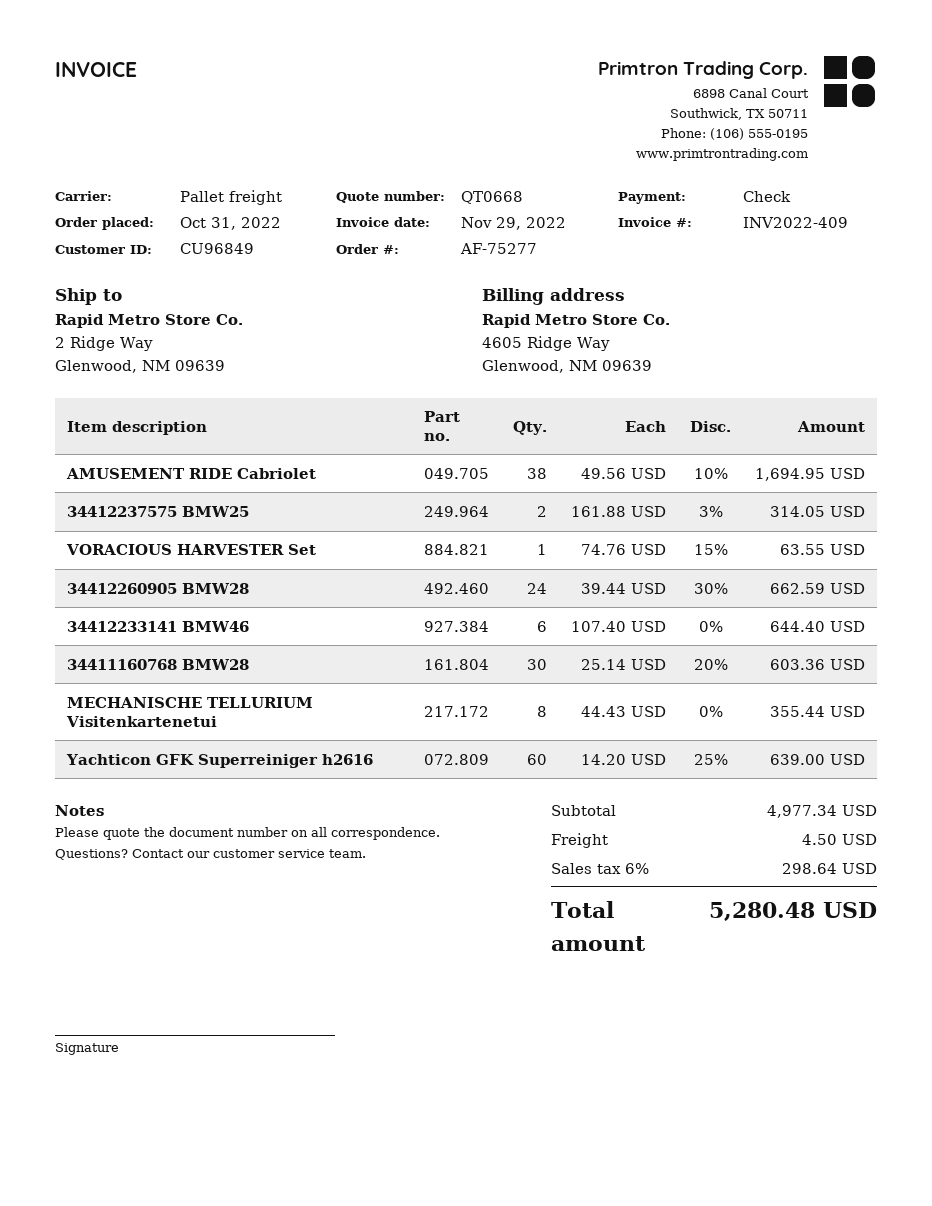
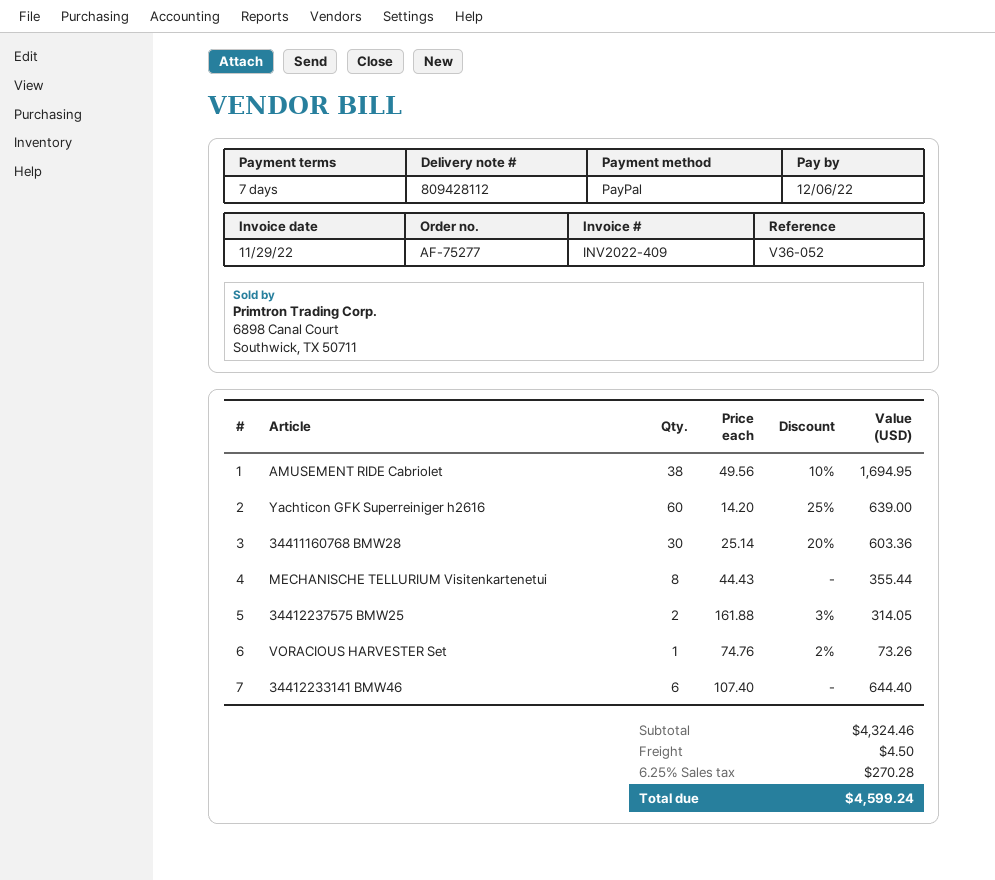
payment method: cheque -> PayPal
VORACIOUS HARVESTER Set: 1 x 74.76 - 15% = 63.55 -> 1 x 74.76 - 2% = 73.26
34412260905 BMW28: 24 x 39.44 - 30% = 662.59 -> none
subtotal: 4977.34 -> 4324.46
tax: 6% = 298.64 -> 6.25% = 270.28
total: 5280.48 -> 4599.24

